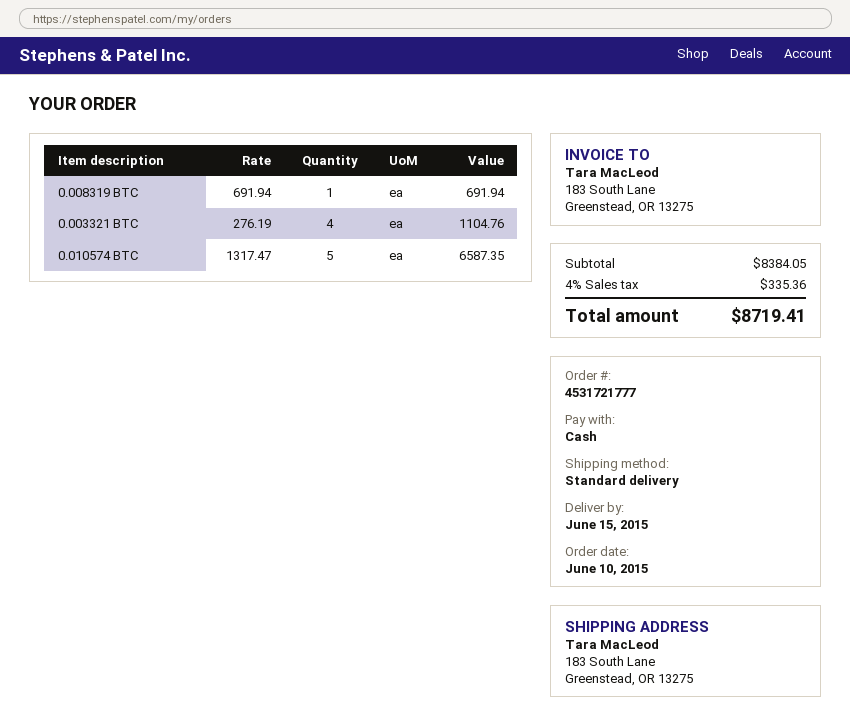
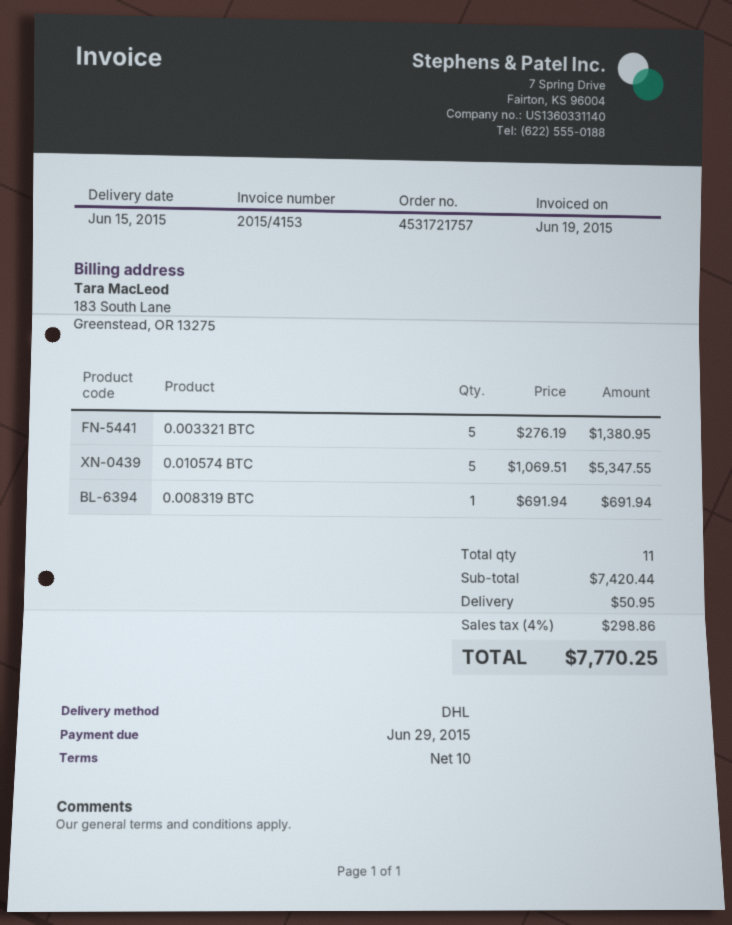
order number: 4531721777 -> 4531721757
shipping method: standard -> DHL
0.003321 BTC: 4 x 276.19 = 1104.76 -> 5 x 276.19 = 1380.95
0.010574 BTC: 5 x 1317.47 = 6587.35 -> 5 x 1069.51 = 5347.55
subtotal: 8384.05 -> 7420.44
shipping: none -> 50.95
tax: 4% = 335.36 -> 4% = 298.86
total: 8719.41 -> 7770.25

